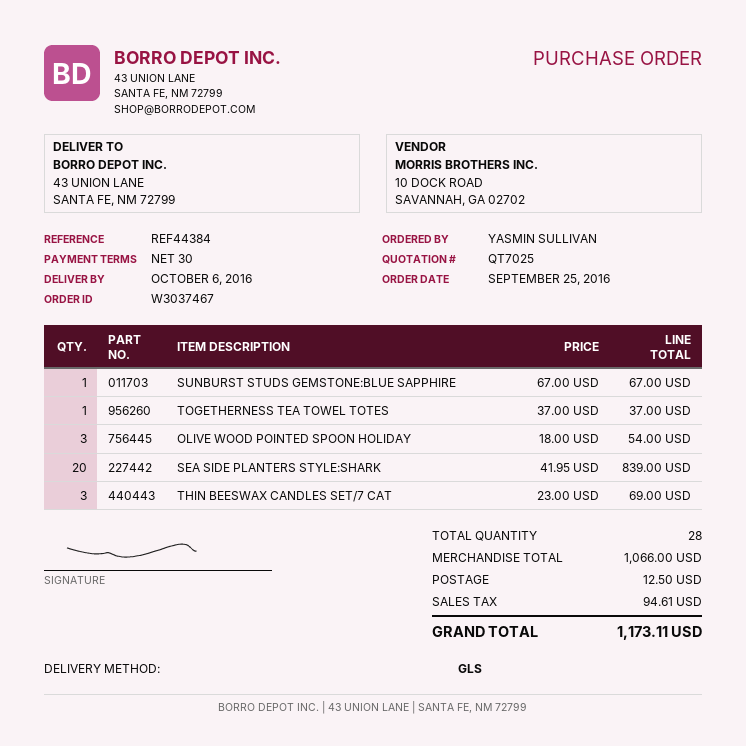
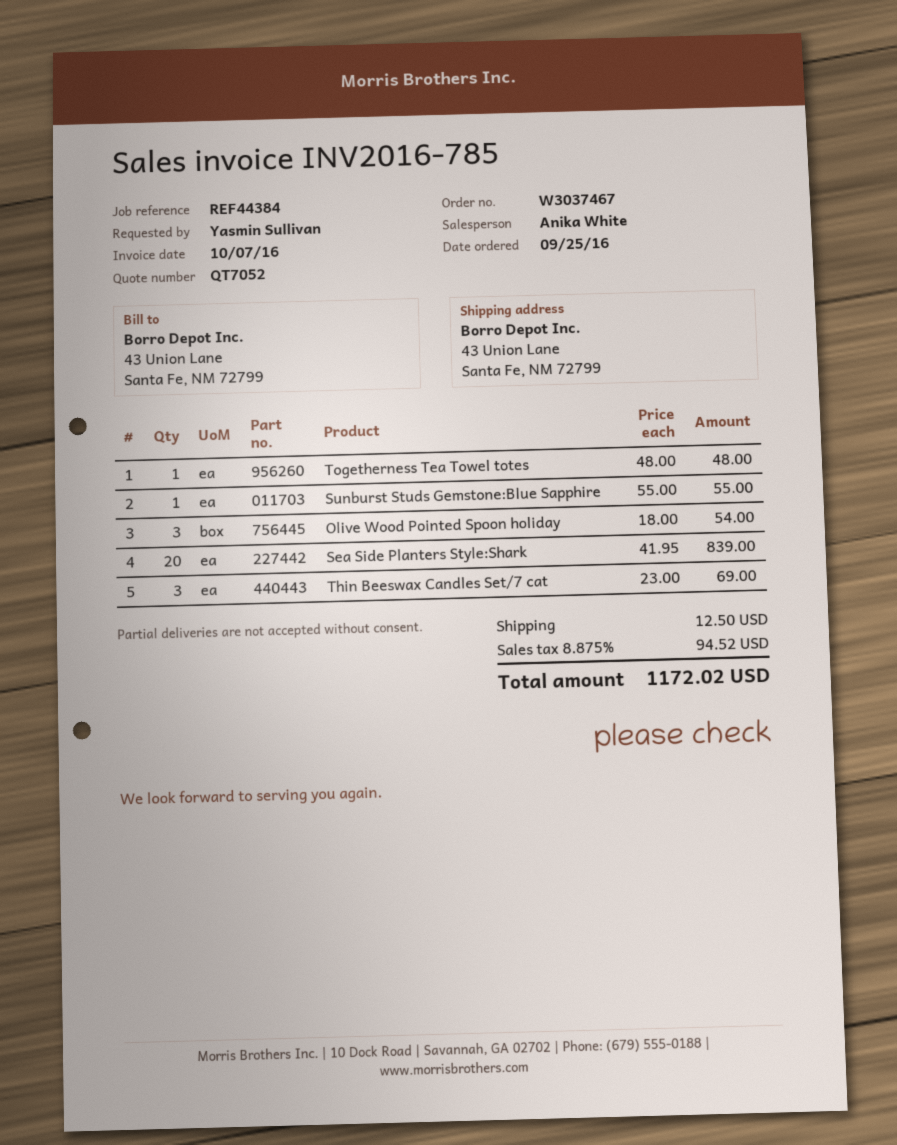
quote number: QT7025 -> QT7052
SUNBURST STUDS GEMSTONE:BLUE SAPPHIRE: 1 x 67.00 = 67.00 -> 1 x 55.00 = 55.00
TOGETHERNESS TEA TOWEL TOTES: 1 x 37.00 = 37.00 -> 1 x 48.00 = 48.00
tax: 94.61 -> 94.52
total: 1173.11 -> 1172.02

